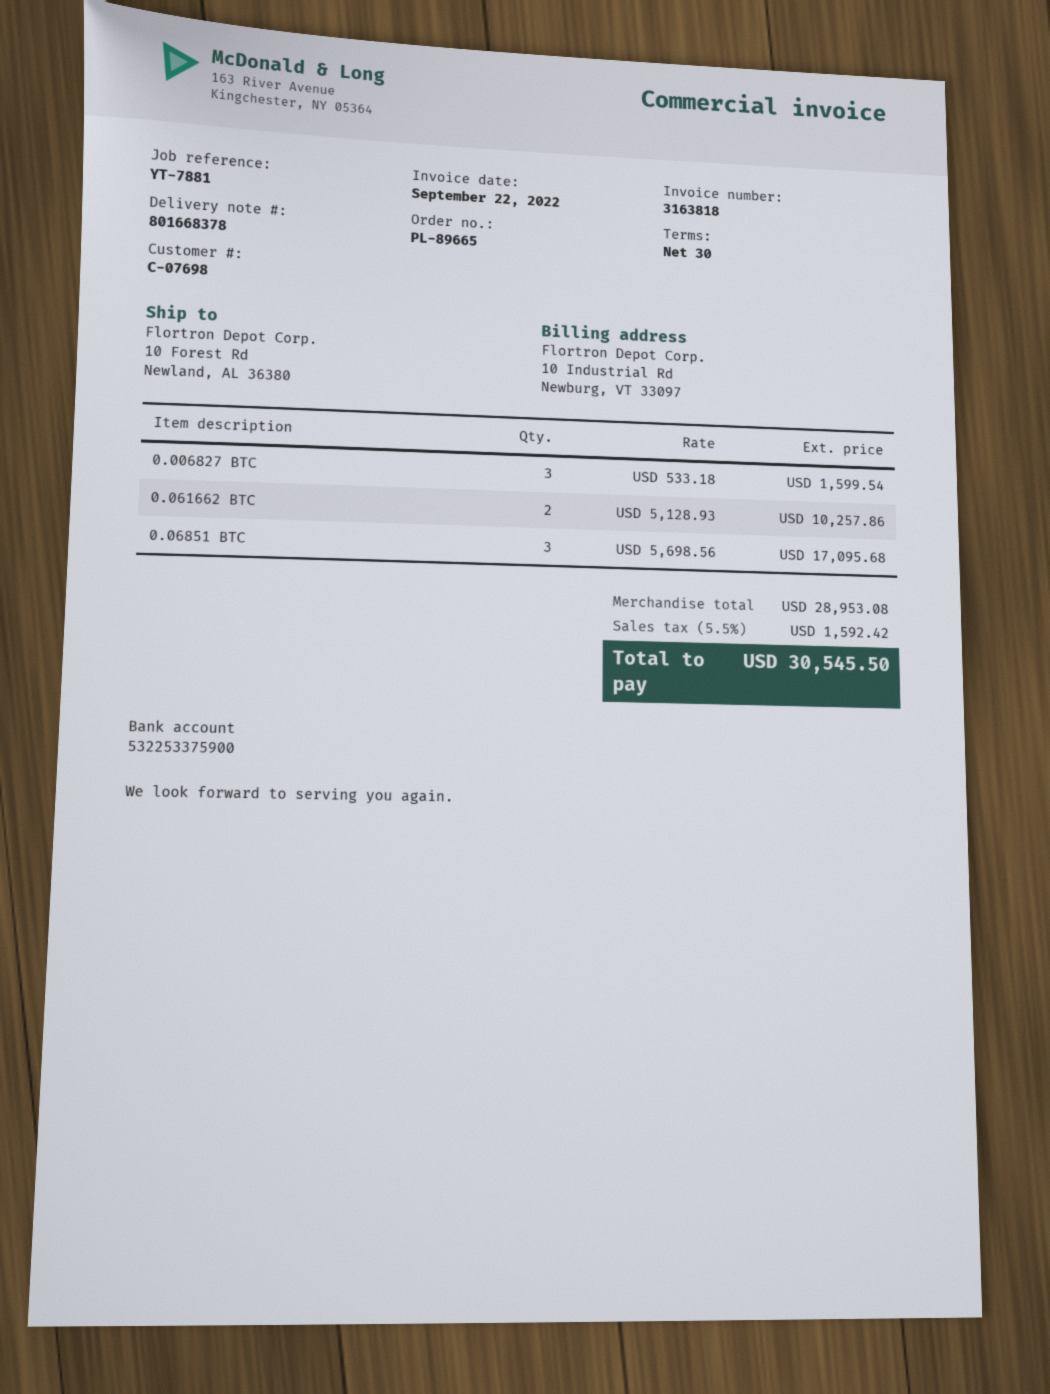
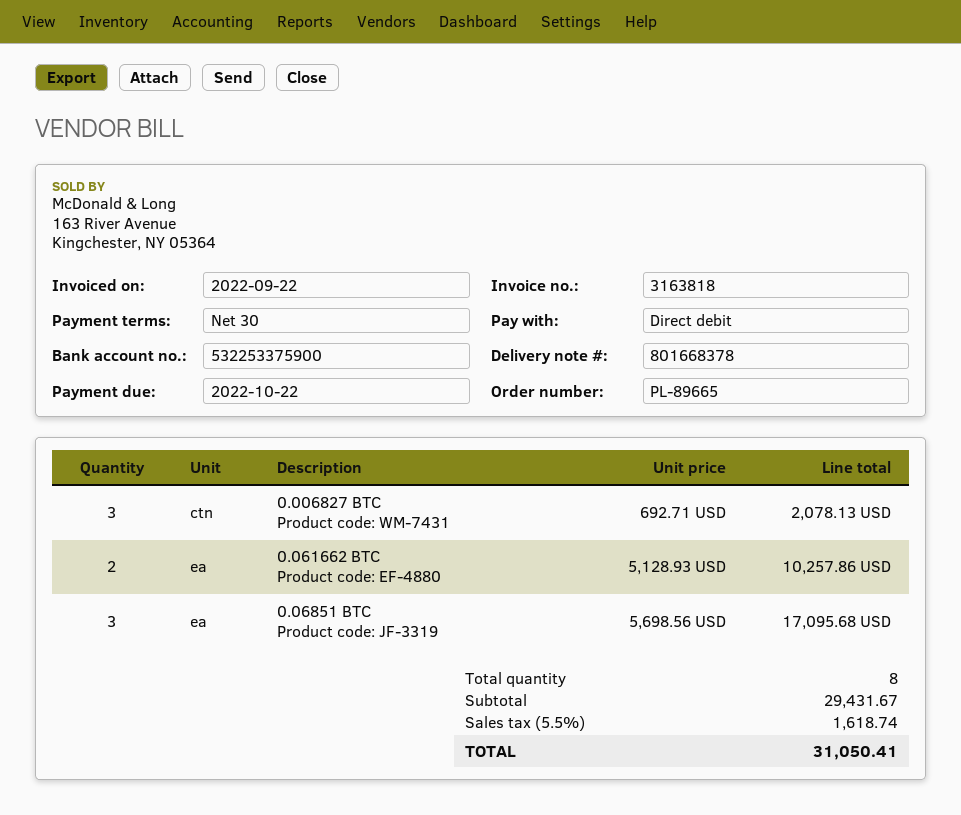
0.006827 BTC: 3 x 533.18 = 1599.54 -> 3 x 692.71 = 2078.13
subtotal: 28953.08 -> 29431.67
tax: 5.5% = 1592.42 -> 5.5% = 1618.74
total: 30545.50 -> 31050.41

